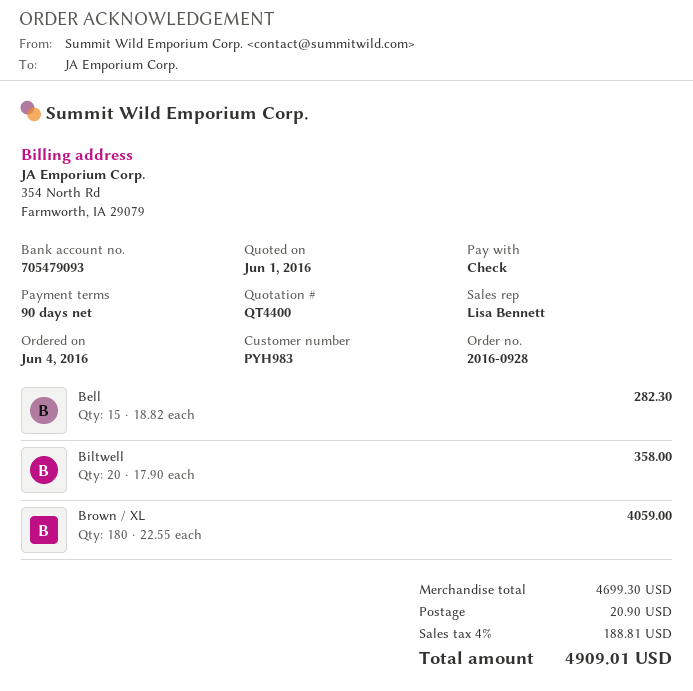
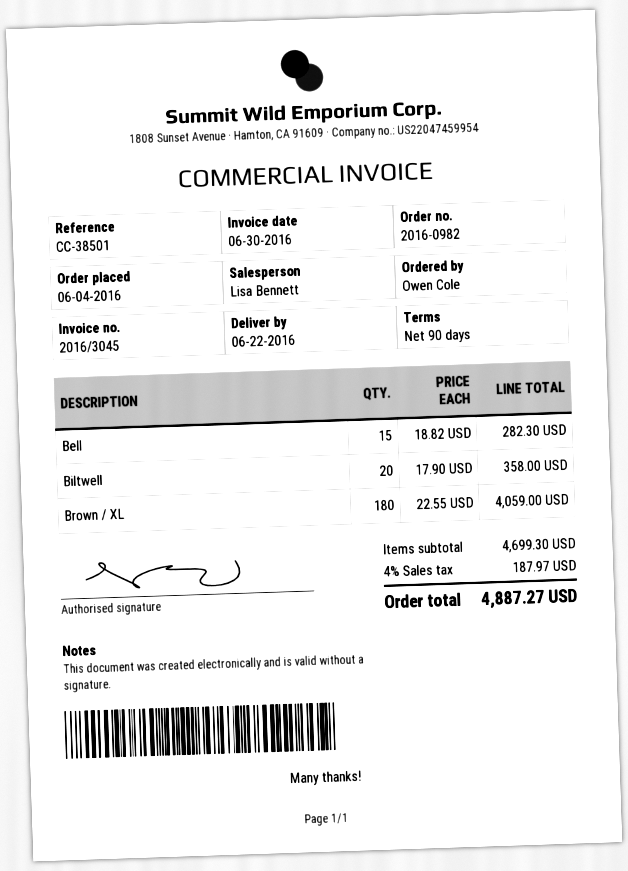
order number: 2016-0928 -> 2016-0982
shipping: 20.90 -> none
tax: 4% = 188.81 -> 4% = 187.97
total: 4909.01 -> 4887.27

